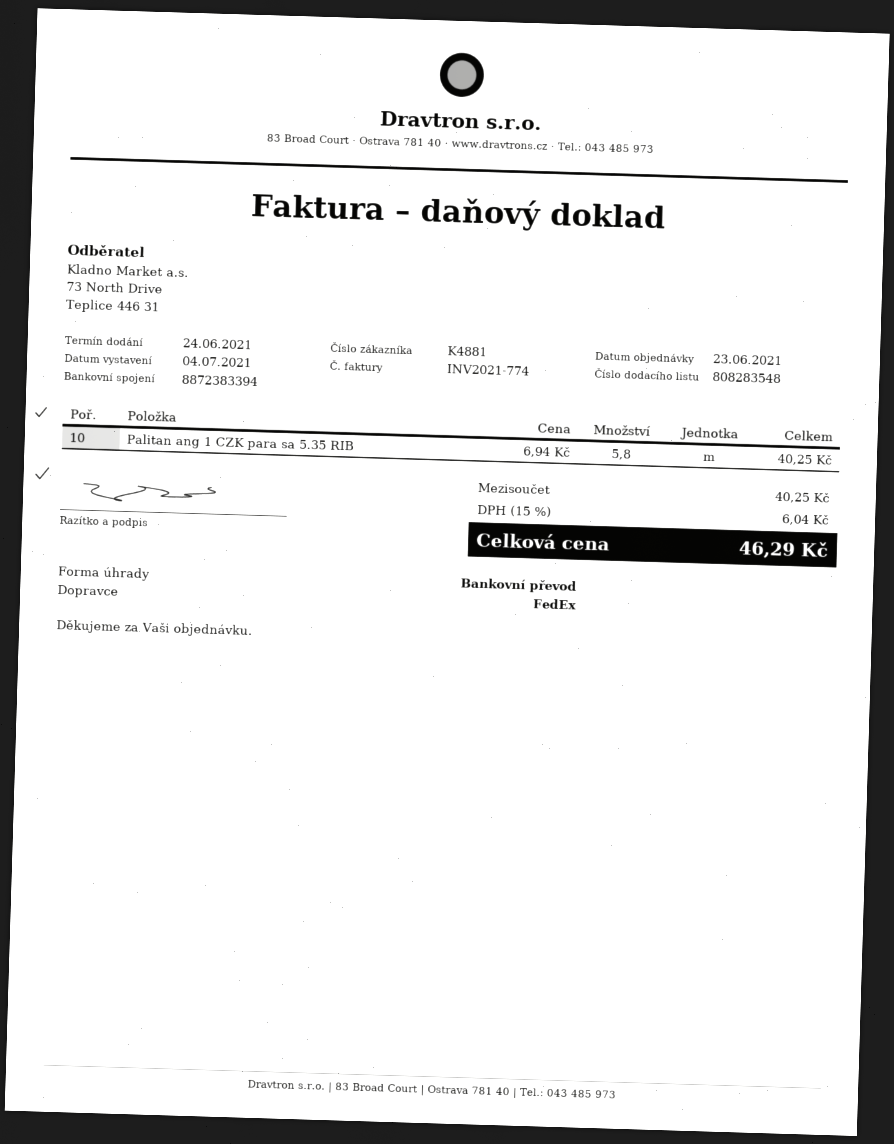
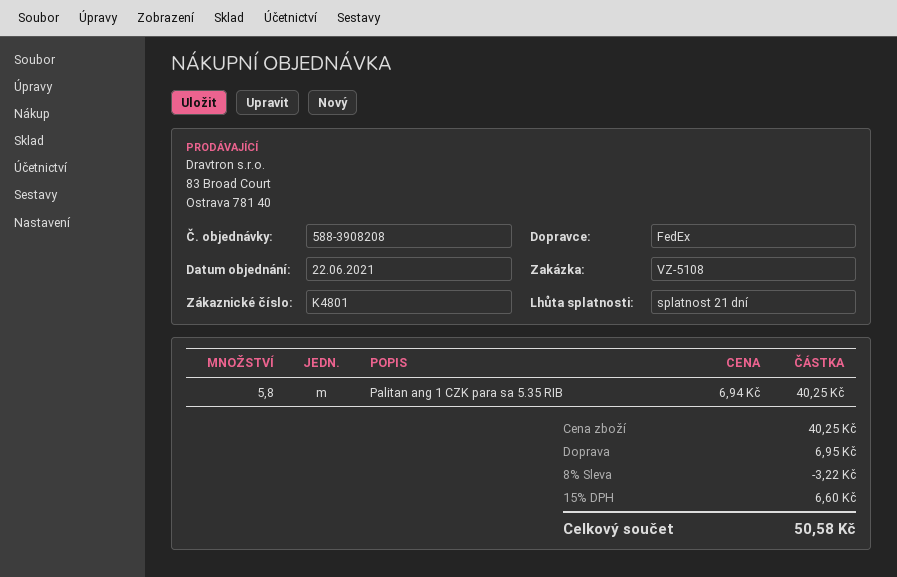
order date: 2021-06-23 -> 2021-06-22
customer number: K4881 -> K4801
discount: none -> 8% = 3.22
shipping: none -> 6.95
tax: 15% = 6.04 -> 15% = 6.60
total: 46.29 -> 50.58

